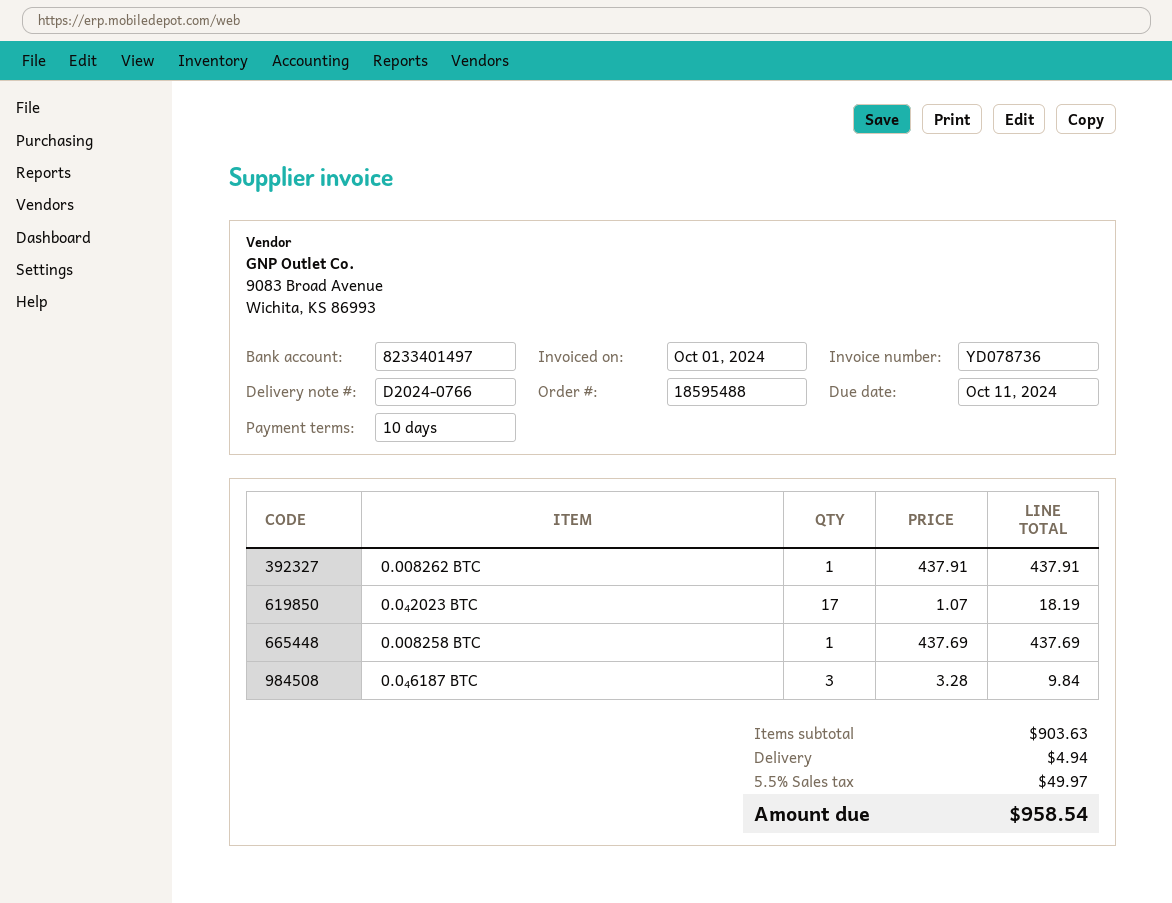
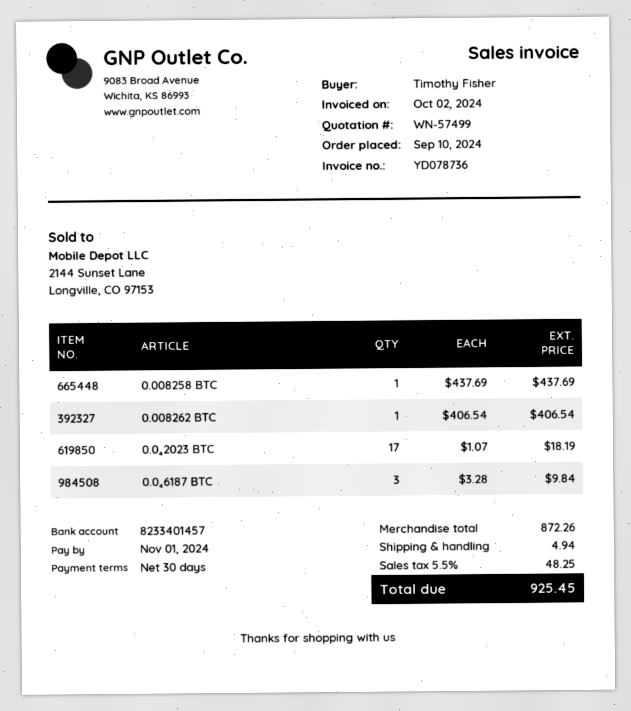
invoice date: 2024-10-01 -> 2024-10-02
payment terms: 10 days -> 30 days
due date: 2024-10-11 -> 2024-11-01
bank account: 8233401497 -> 8233401457
0.008262 BTC: 1 x 437.91 = 437.91 -> 1 x 406.54 = 406.54
subtotal: 903.63 -> 872.26
tax: 5.5% = 49.97 -> 5.5% = 48.25
total: 958.54 -> 925.45

